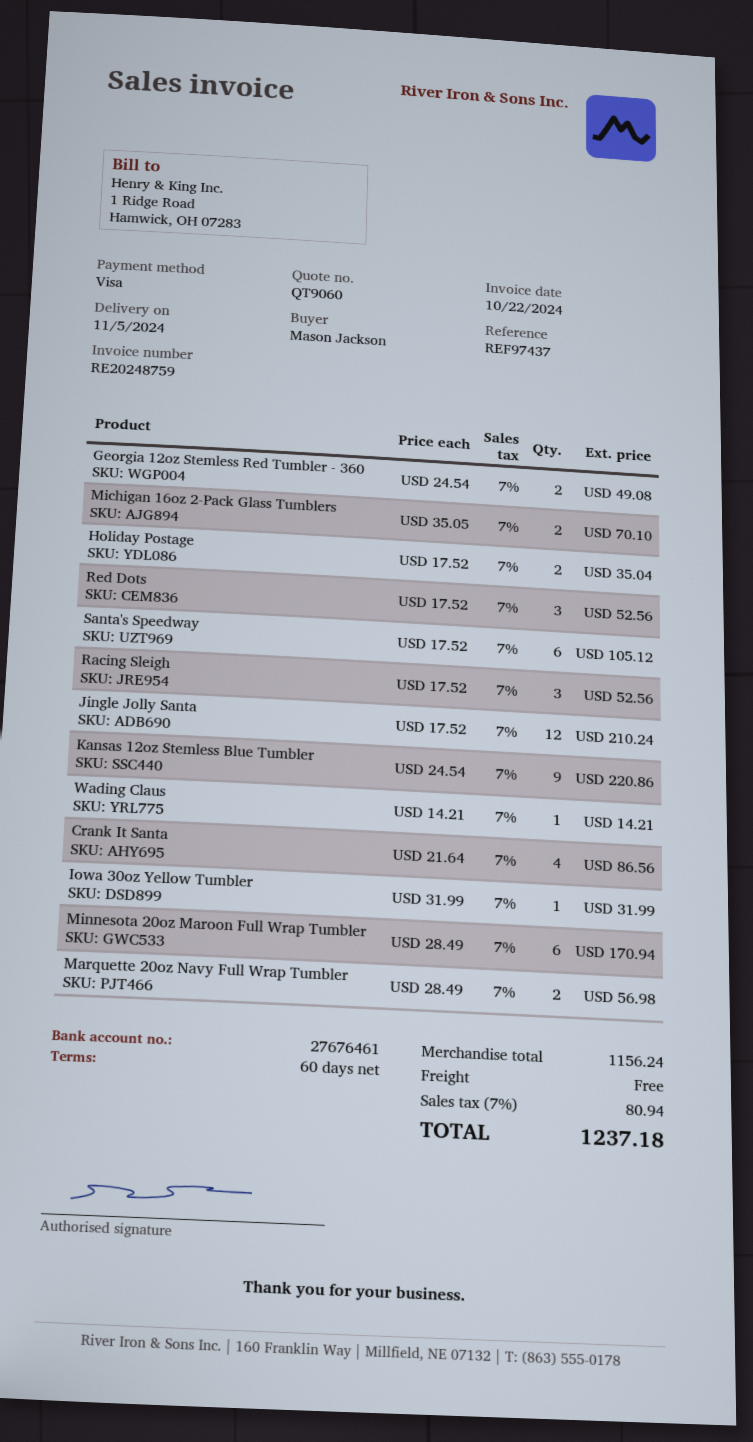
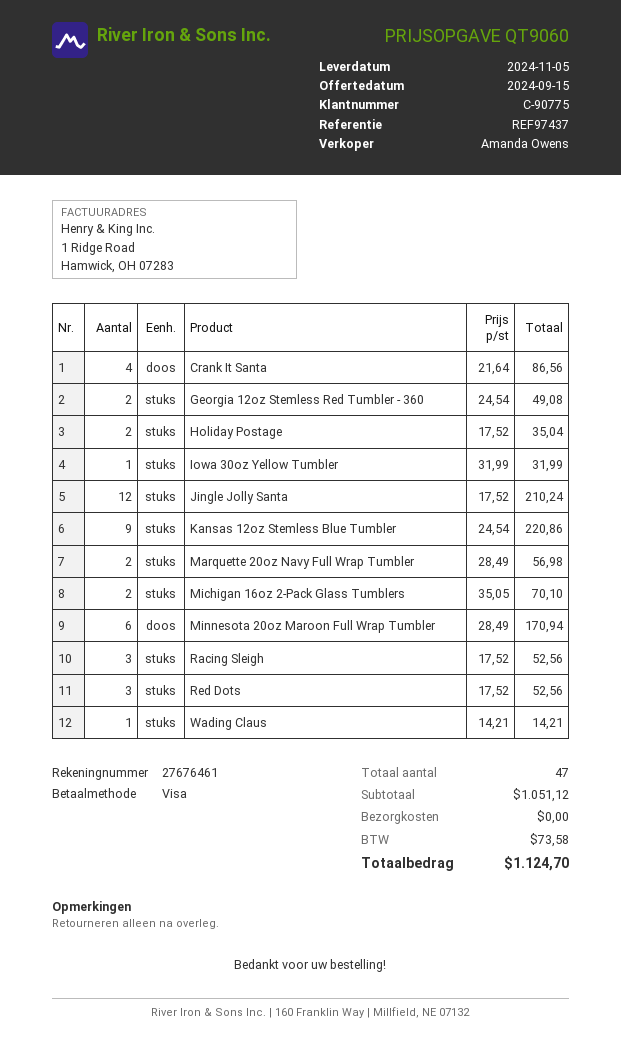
Santa's Speedway: 6 x 17.52 = 105.12 -> none
subtotal: 1156.24 -> 1051.12
tax: 80.94 -> 73.58
total: 1237.18 -> 1124.70

